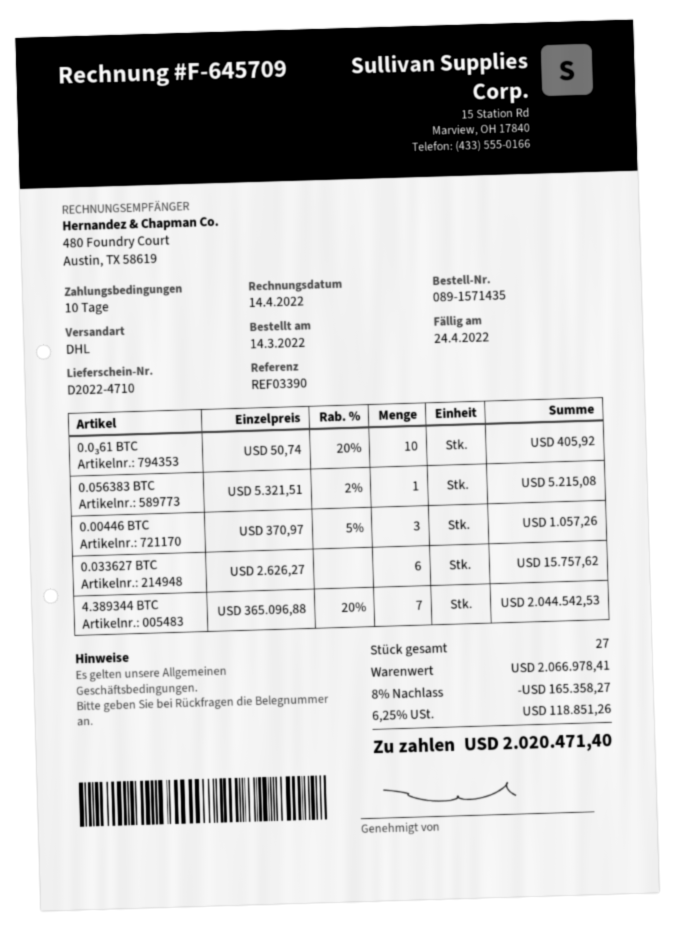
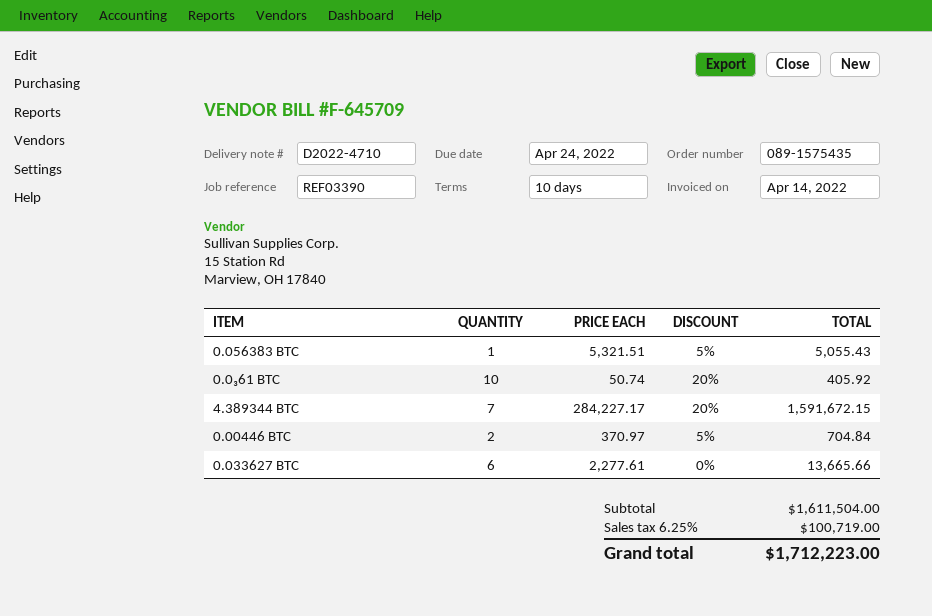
order number: 089-1571435 -> 089-1575435
0.056383 BTC: 1 x 5321.51 - 2% = 5215.08 -> 1 x 5321.51 - 5% = 5055.43
0.00446 BTC: 3 x 370.97 - 5% = 1057.26 -> 2 x 370.97 - 5% = 704.84
0.033627 BTC: 6 x 2626.27 = 15757.62 -> 6 x 2277.61 = 13665.66
4.389344 BTC: 7 x 365096.88 - 20% = 2044542.53 -> 7 x 284227.17 - 20% = 1591672.15
subtotal: 2066978.41 -> 1611504.00
discount: 8% = 165358.27 -> none
tax: 6.25% = 118851.26 -> 6.25% = 100719.00
total: 2020471.40 -> 1712223.00

